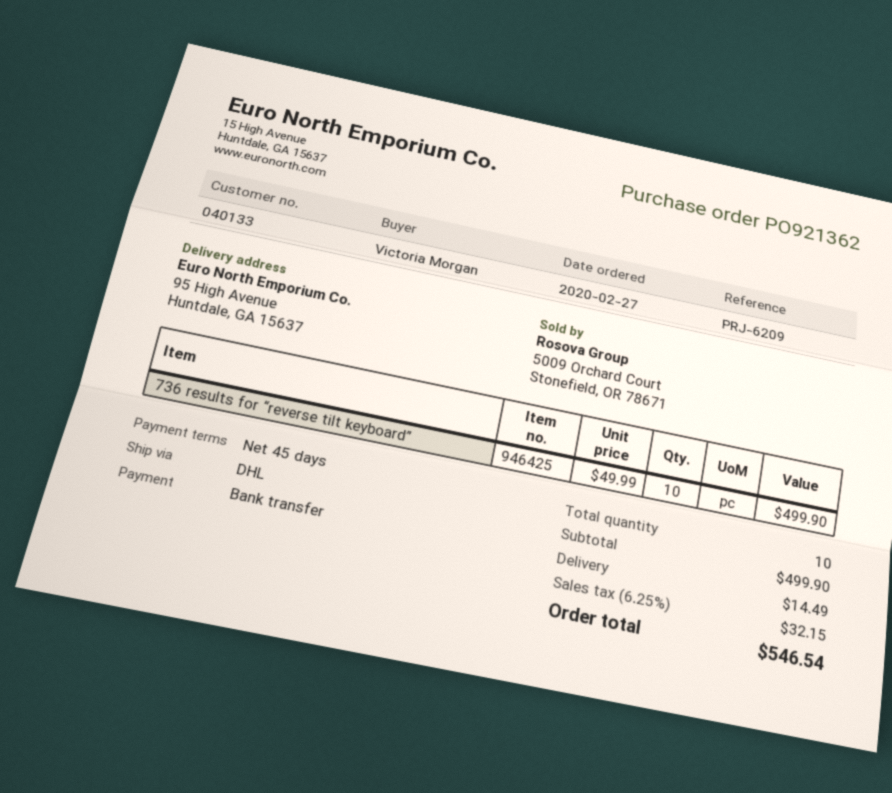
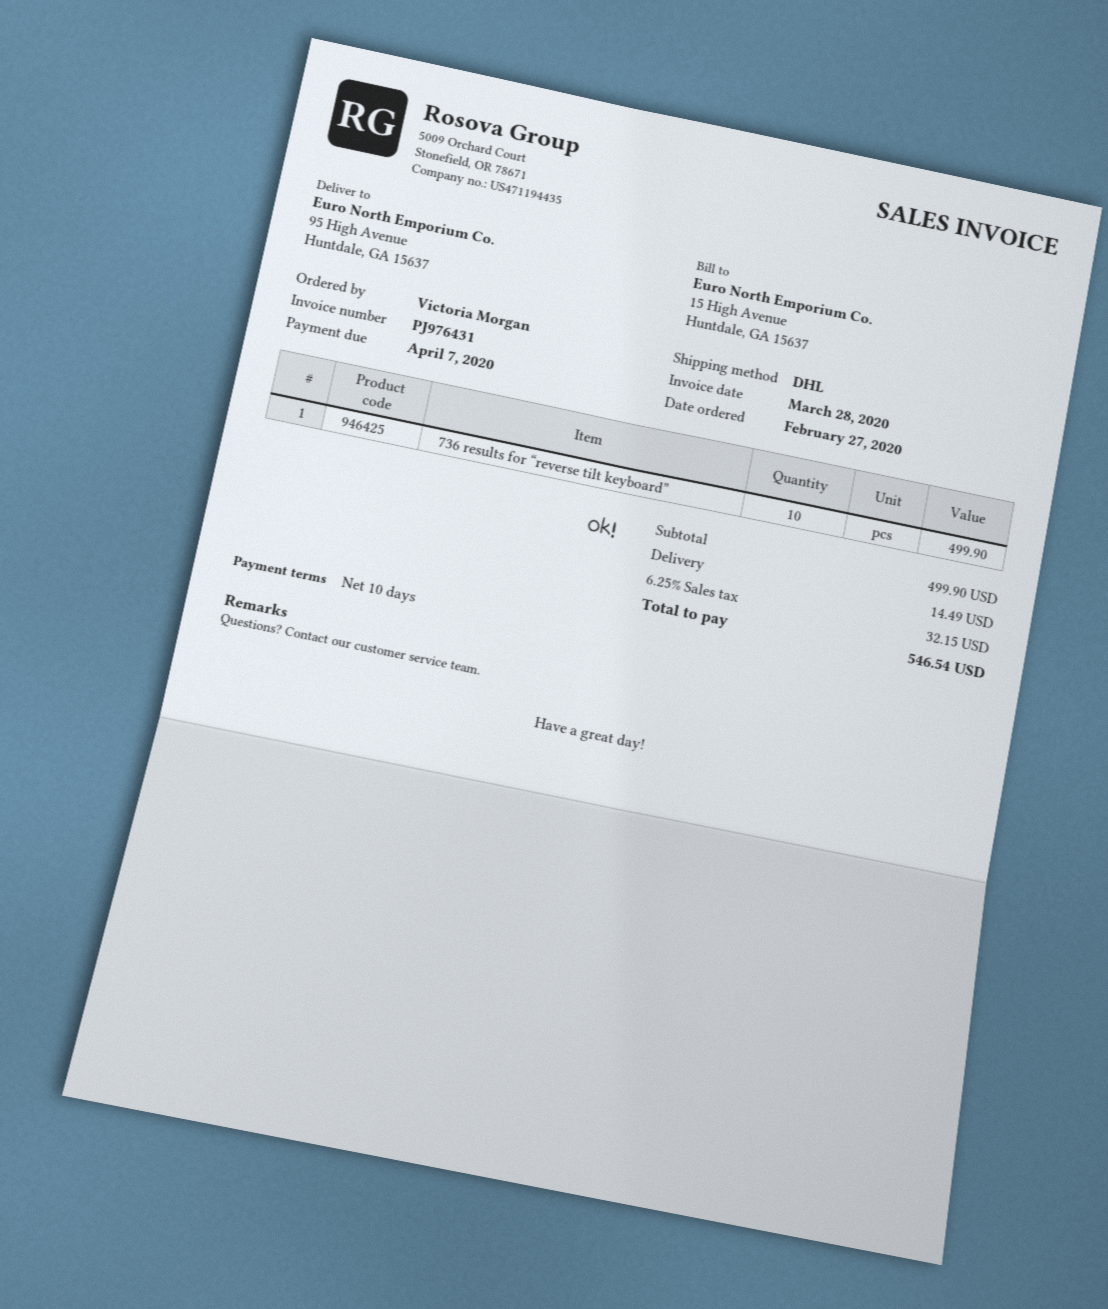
payment terms: 45 days -> 10 days

